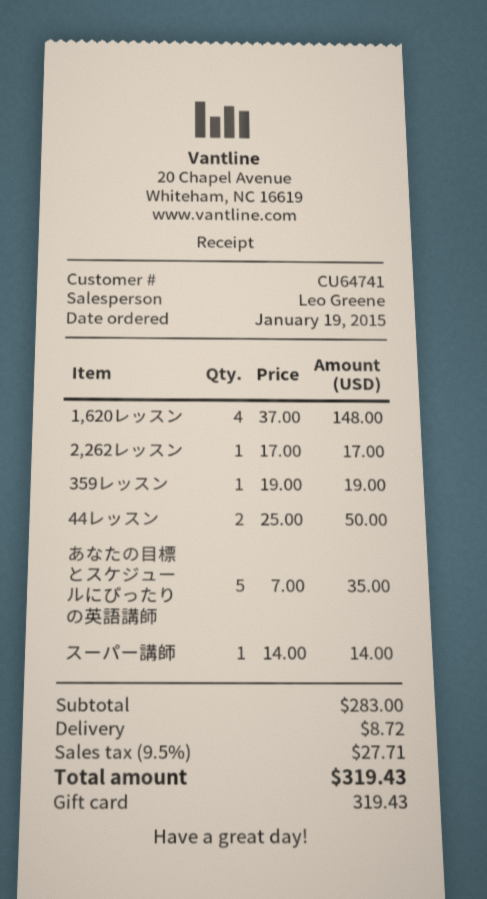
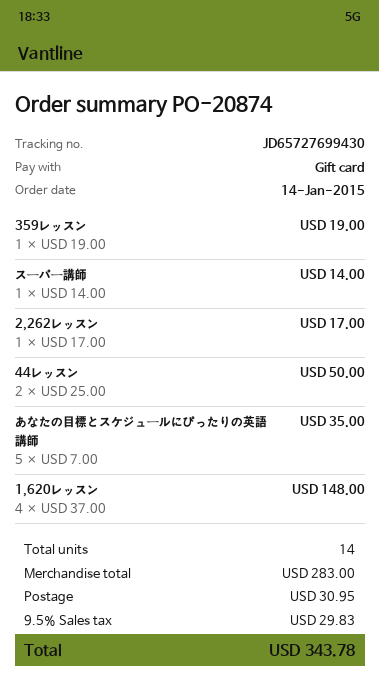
order date: 2015-01-19 -> 2015-01-14
shipping: 8.72 -> 30.95
tax: 9.5% = 27.71 -> 9.5% = 29.83
total: 319.43 -> 343.78

